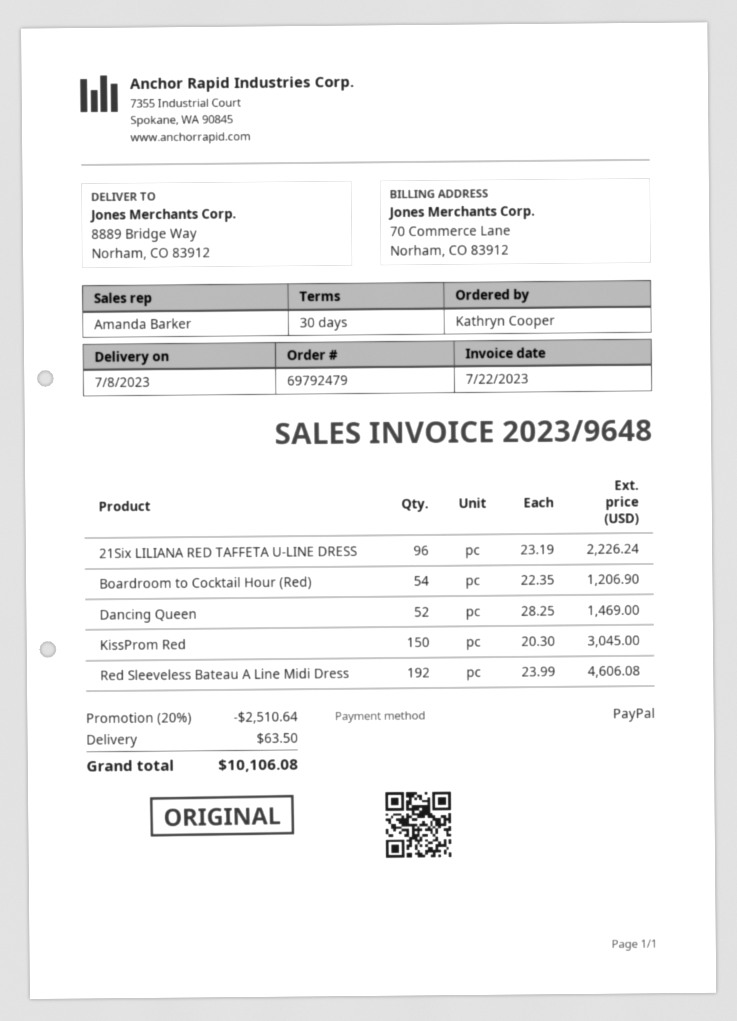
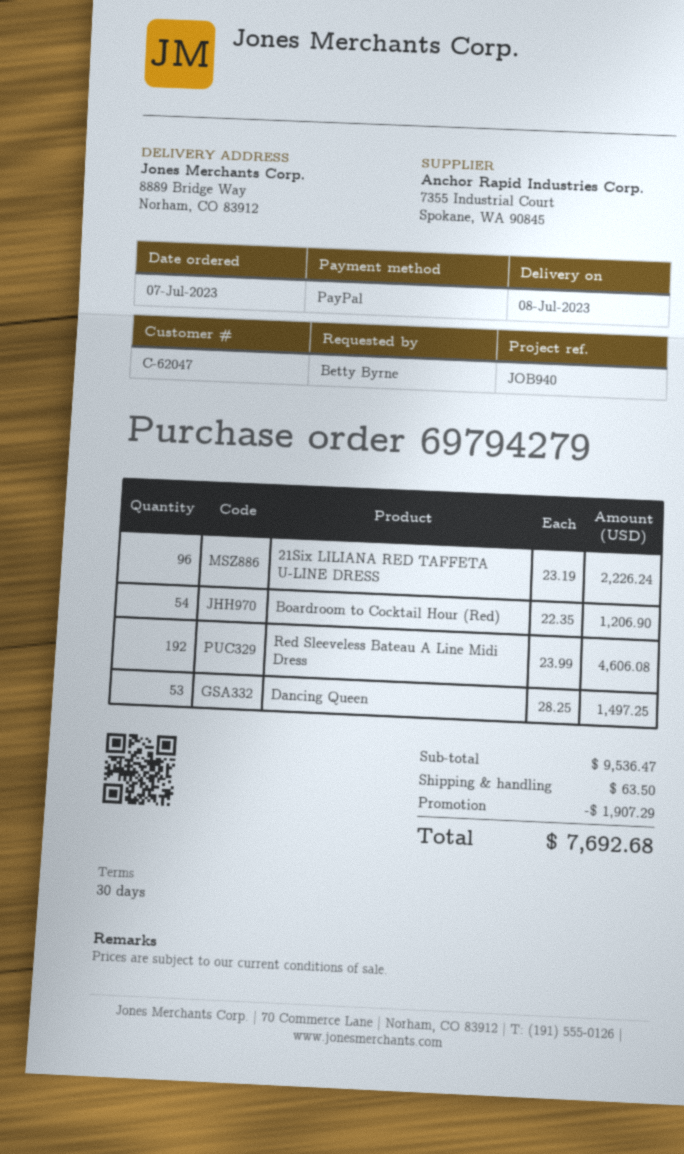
order number: 69792479 -> 69794279
ordered by: Kathryn Cooper -> Betty Byrne
Dancing Queen: 52 x 28.25 = 1469.00 -> 53 x 28.25 = 1497.25
KissProm Red: 150 x 20.30 = 3045.00 -> none
discount: 2510.64 -> 1907.29
total: 10106.08 -> 7692.68

